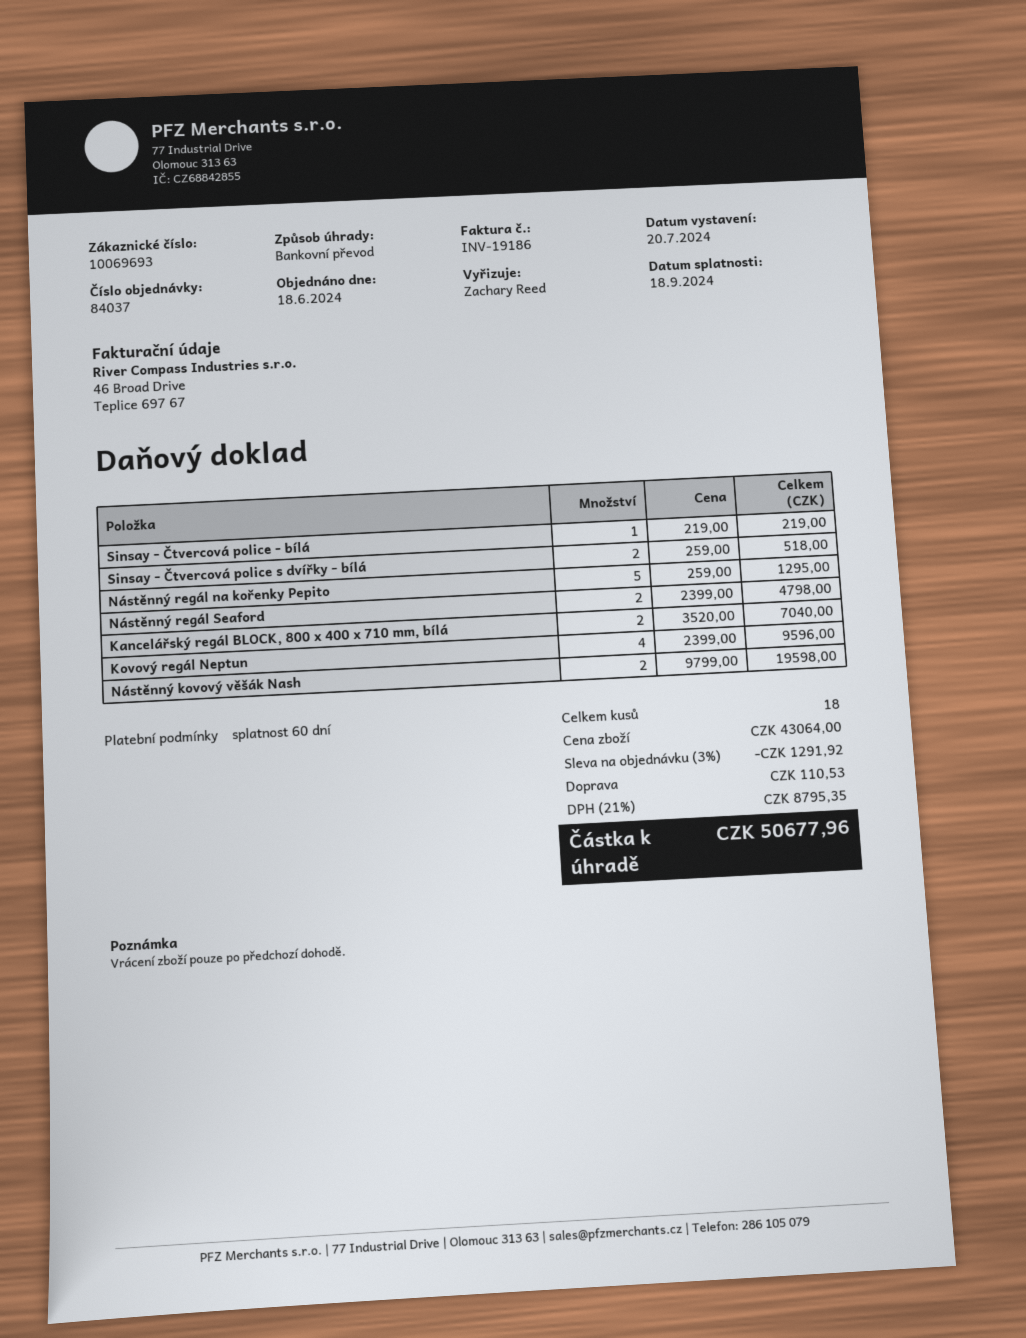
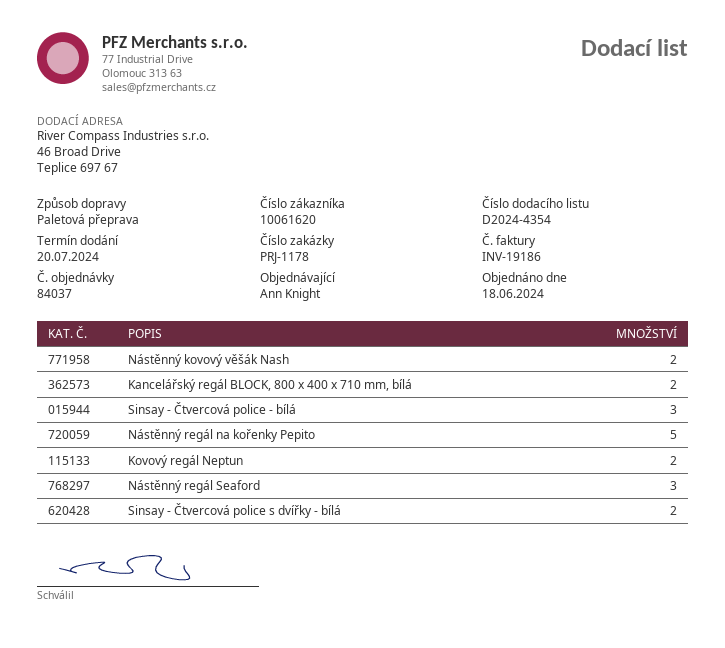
customer number: 10069693 -> 10061620
Sinsay - Čtvercová police - bílá: 1 -> 3
Nástěnný regál Seaford: 2 -> 3
Kovový regál Neptun: 4 -> 2

